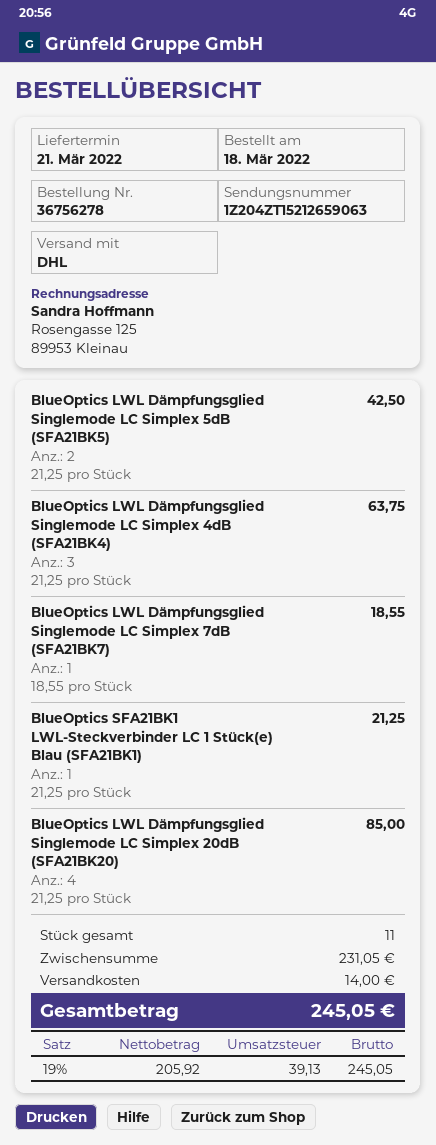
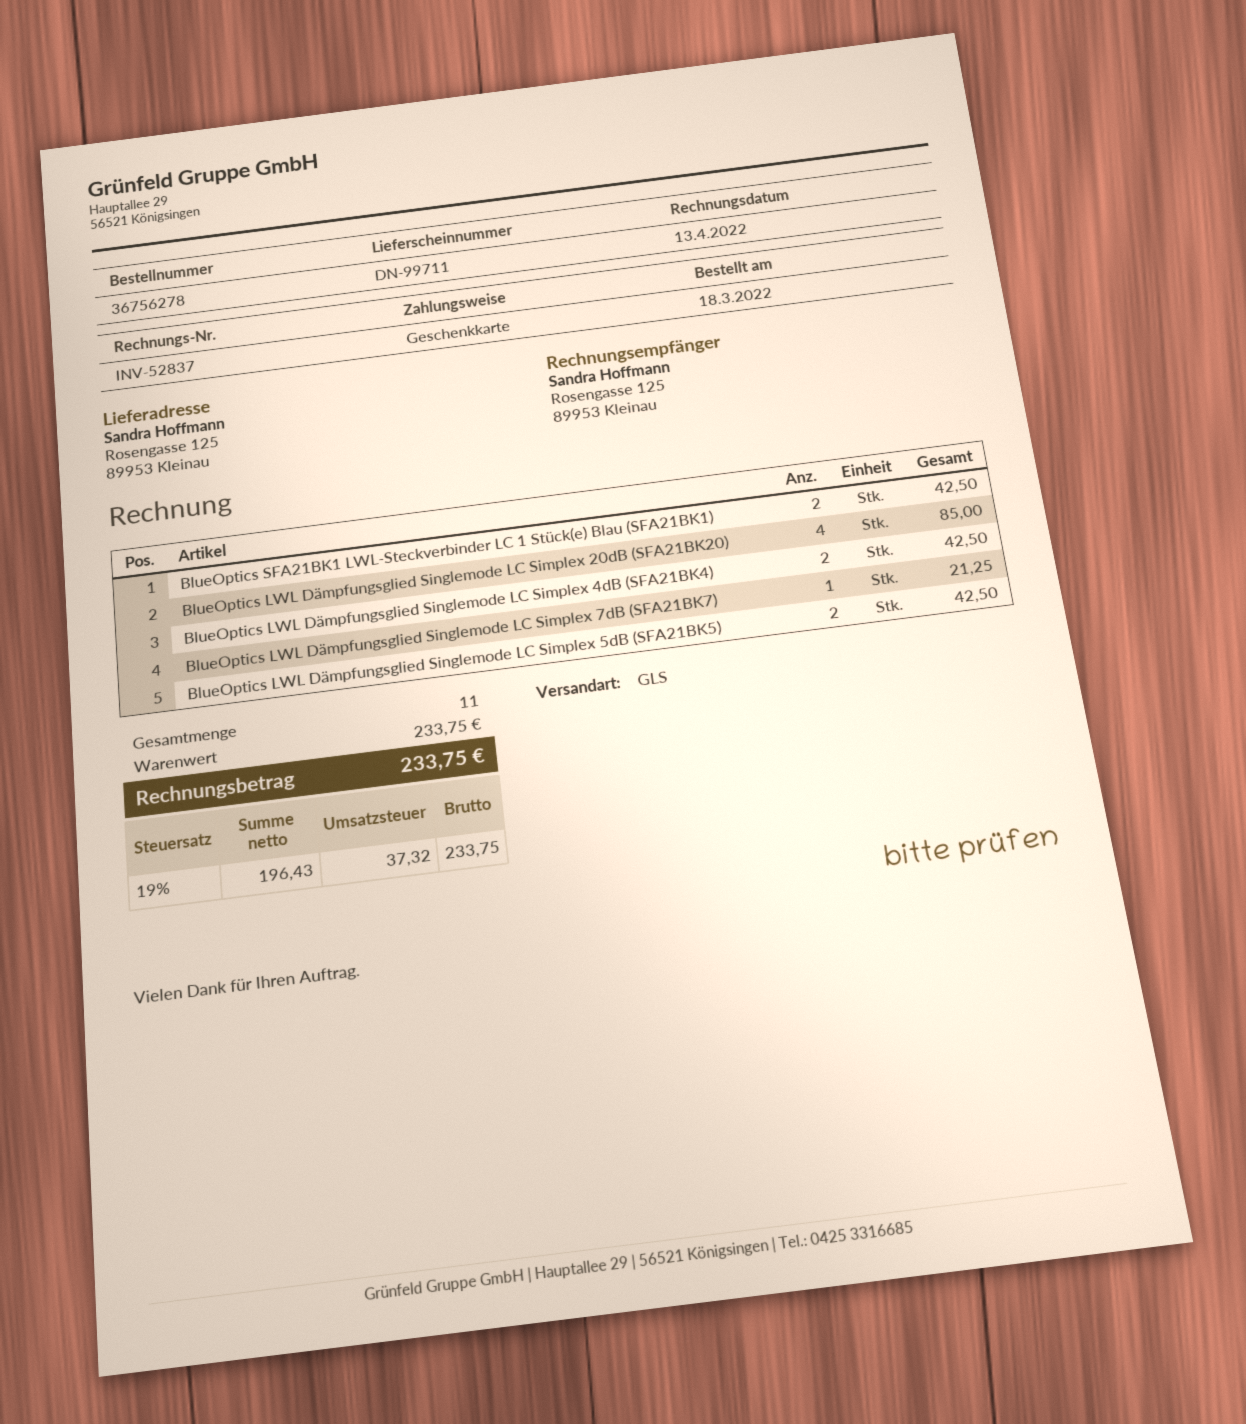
shipping method: DHL -> GLS
BlueOptics LWL Dämpfungsglied Singlemode LC Simplex 4dB (SFA21BK4): 3 for 63.75 -> 2 for 42.50
BlueOptics LWL Dämpfungsglied Singlemode LC Simplex 7dB (SFA21BK7): 1 for 18.55 -> 1 for 21.25
BlueOptics SFA21BK1 LWL-Steckverbinder LC 1 Stück(e) Blau (SFA21BK1): 1 for 21.25 -> 2 for 42.50
subtotal: 231.05 -> 233.75
shipping: 14.00 -> none
net: 205.92 -> 196.43
tax: 19% = 39.13 -> 19% = 37.32
total: 245.05 -> 233.75

